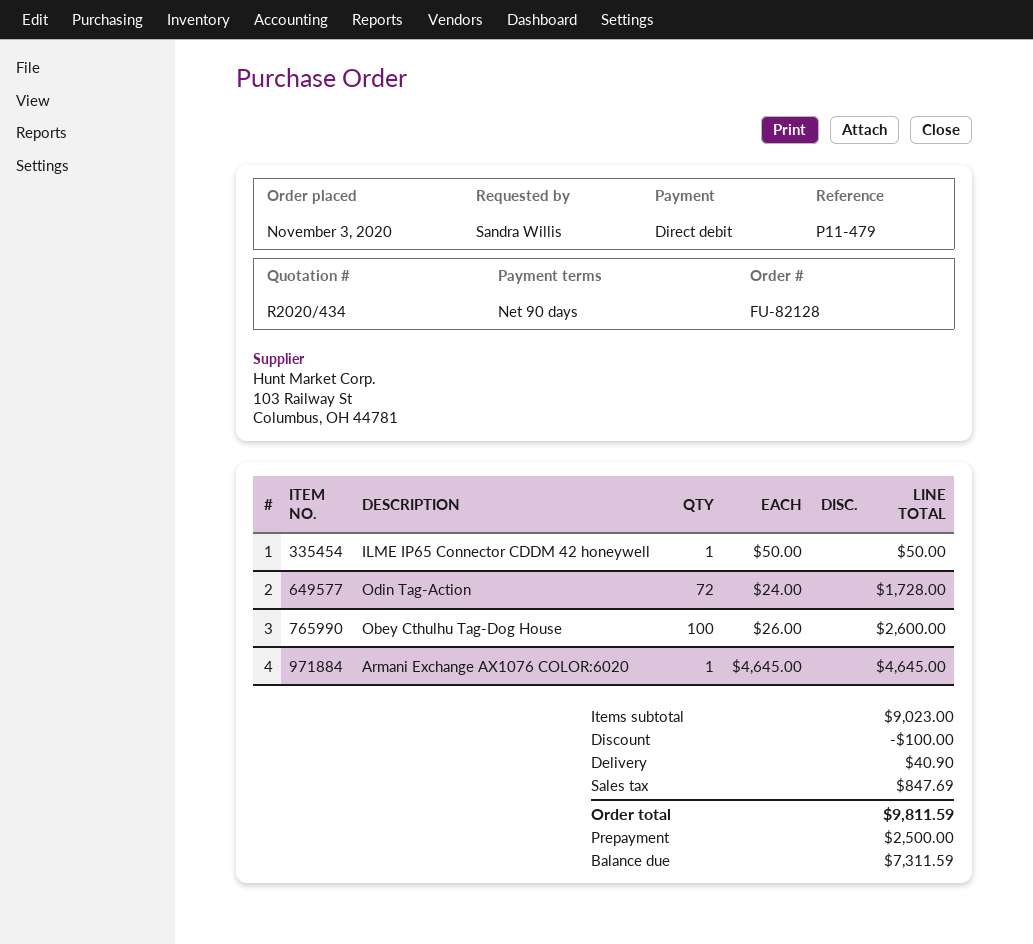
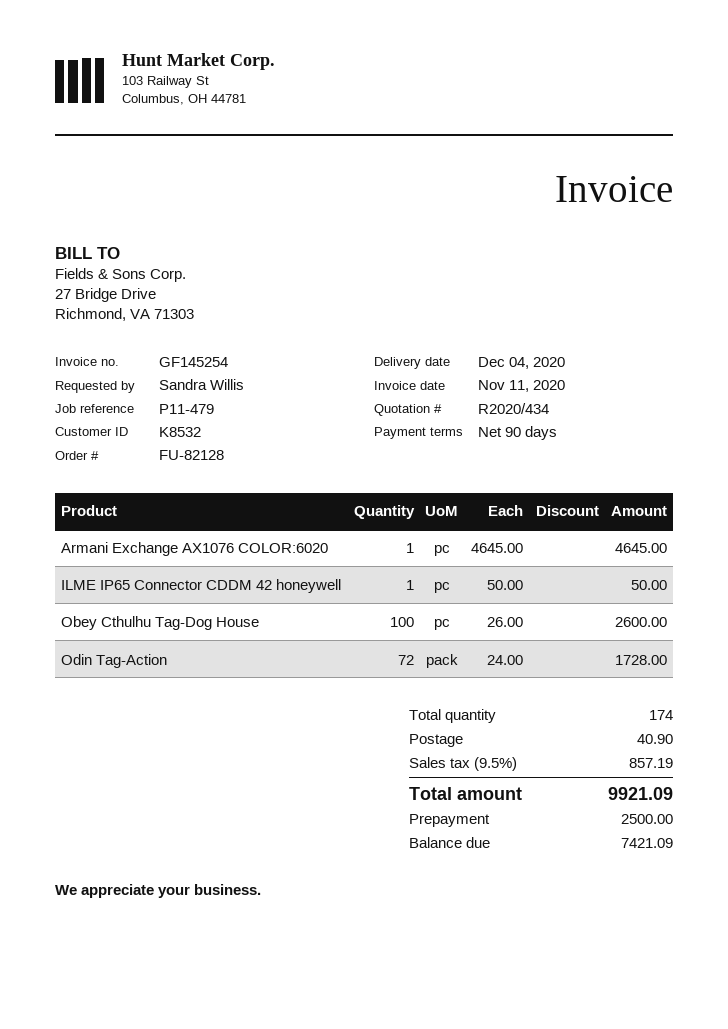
discount: 100.00 -> none
tax: 847.69 -> 857.19
total: 9811.59 -> 9921.09
balance: 7311.59 -> 7421.09

